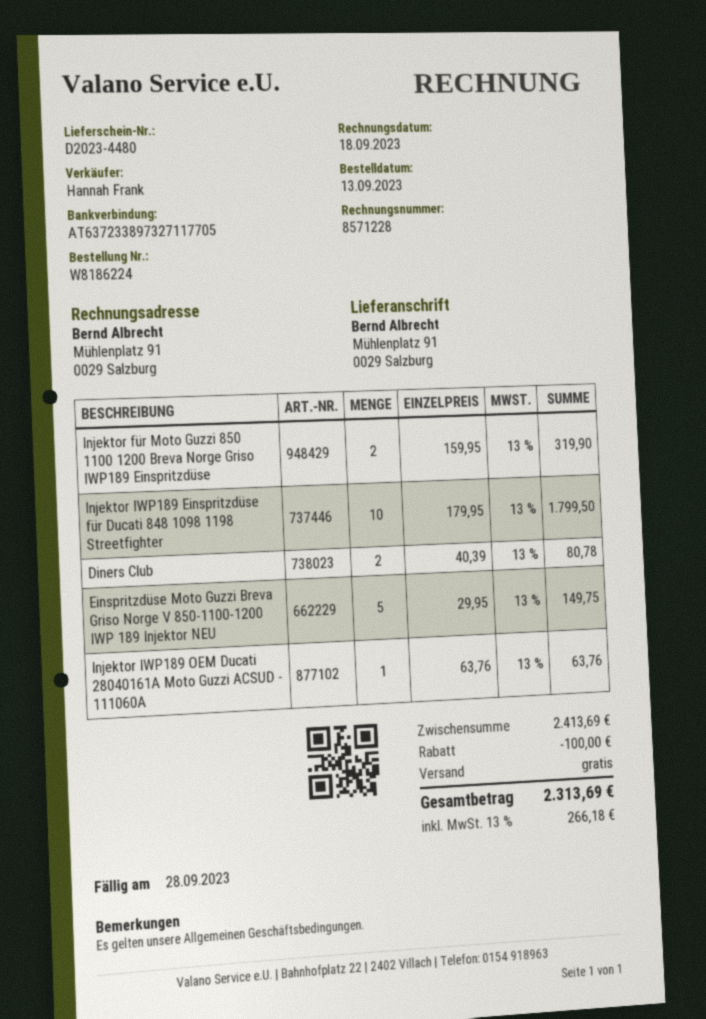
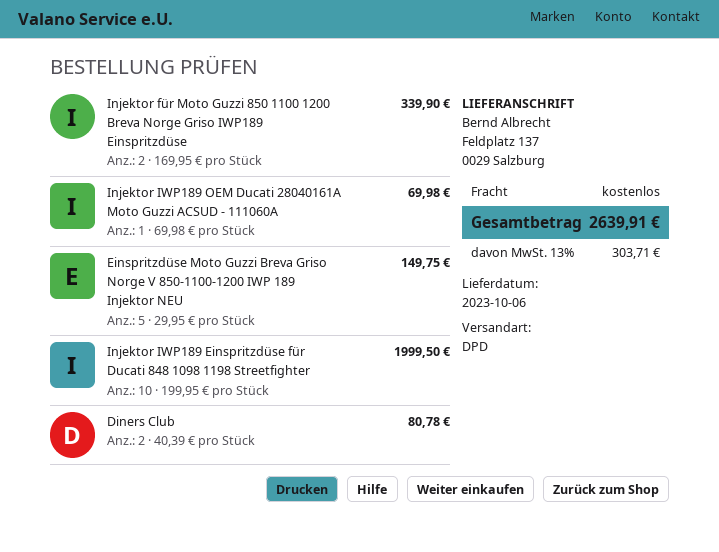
ship to: Mühlenplatz 91, 0029 Salzburg -> Feldplatz 137, 0029 Salzburg
Injektor für Moto Guzzi 850 1100 1200 Breva Norge Griso IWP189 Einspritzdüse: 2 x 159.95 = 319.90 -> 2 x 169.95 = 339.90
Injektor IWP189 Einspritzdüse für Ducati 848 1098 1198 Streetfighter: 10 x 179.95 = 1799.50 -> 10 x 199.95 = 1999.50
Injektor IWP189 OEM Ducati 28040161A Moto Guzzi ACSUD - 111060A: 1 x 63.76 = 63.76 -> 1 x 69.98 = 69.98
discount: 100.00 -> none
tax: 13% = 266.18 -> 13% = 303.71
total: 2313.69 -> 2639.91

